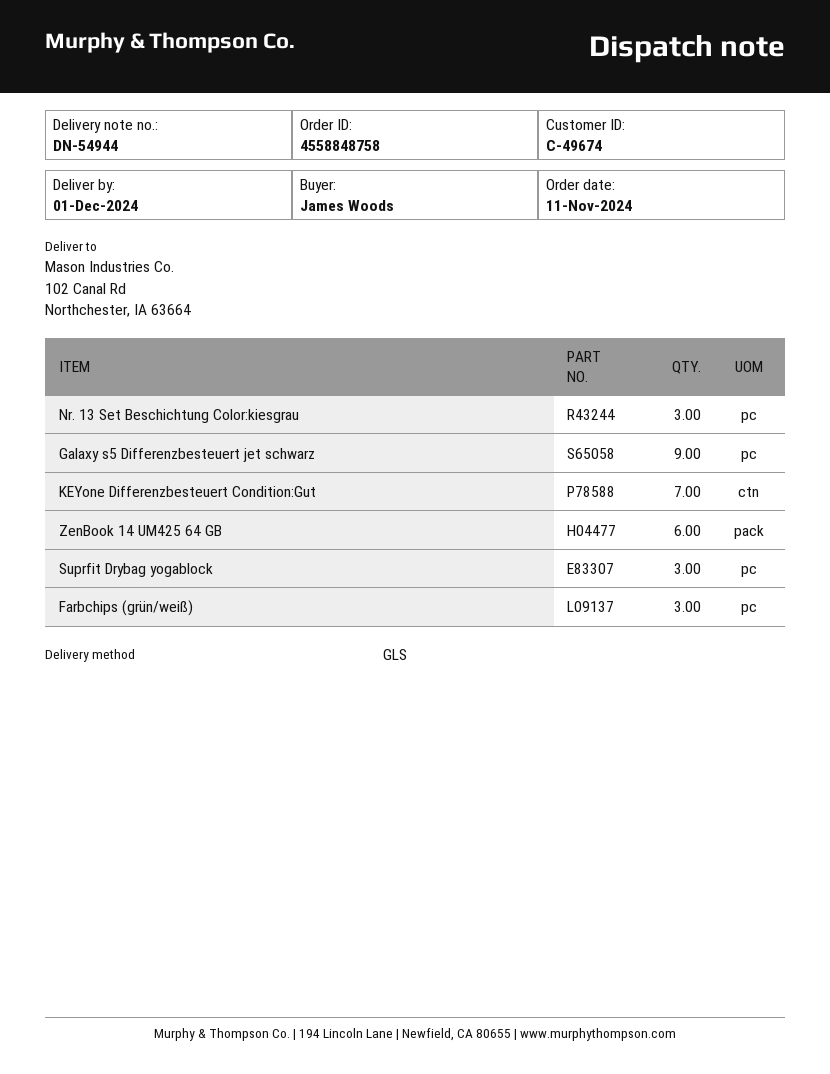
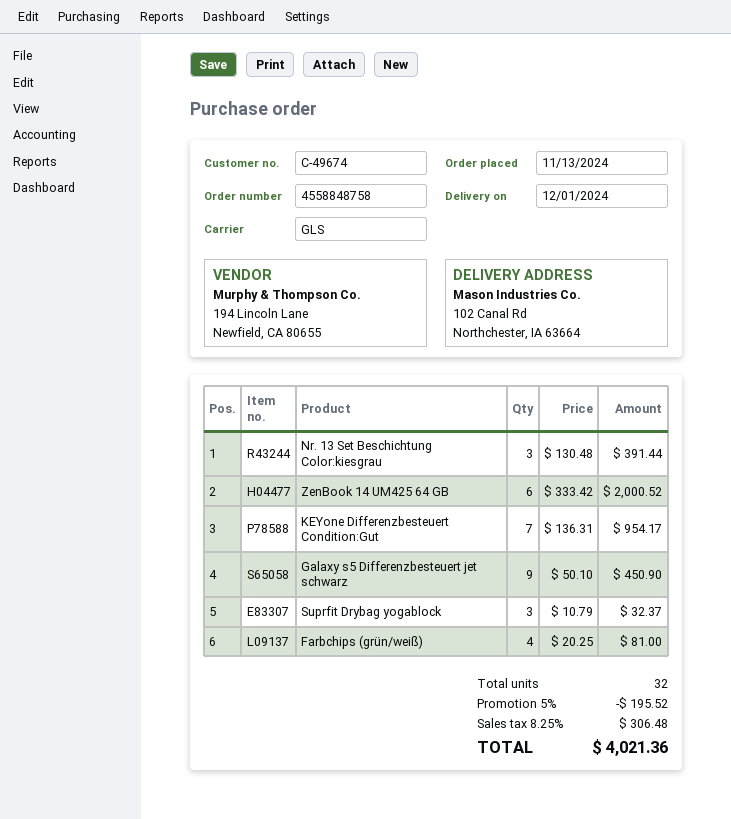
order date: 2024-11-11 -> 2024-11-13
Farbchips (grün/weiß): 3 -> 4

